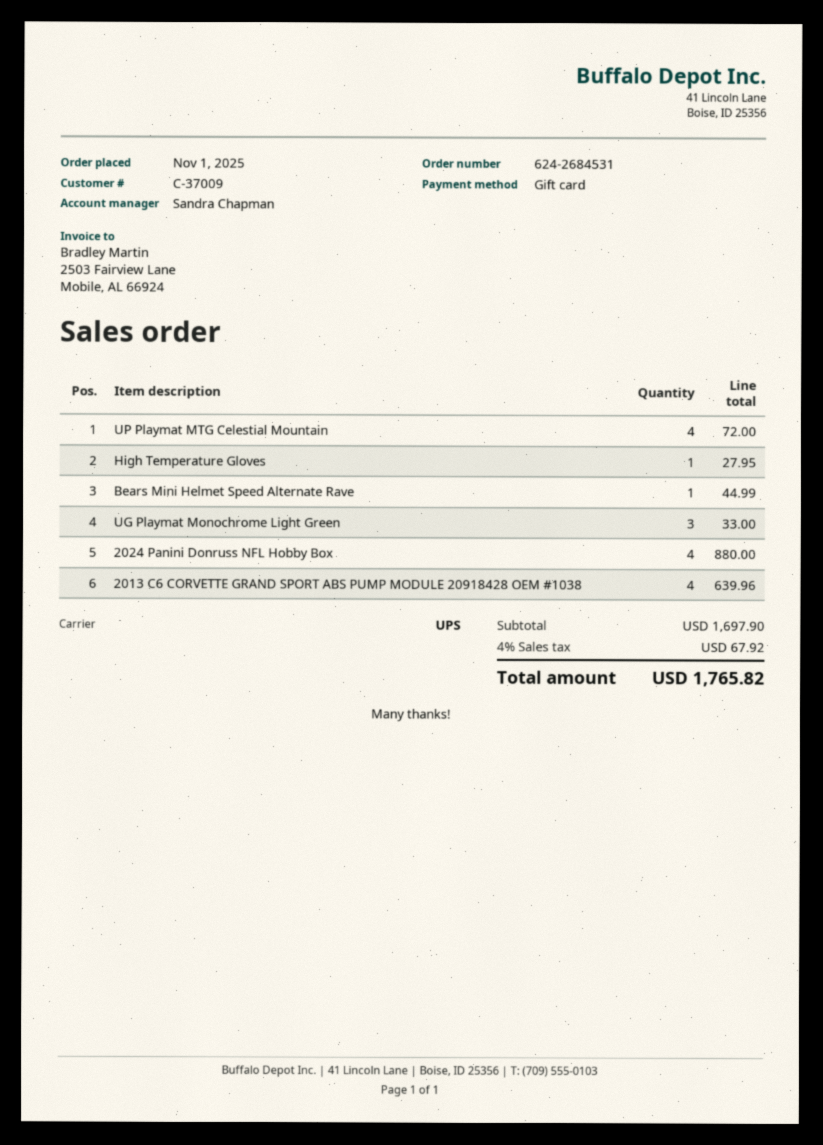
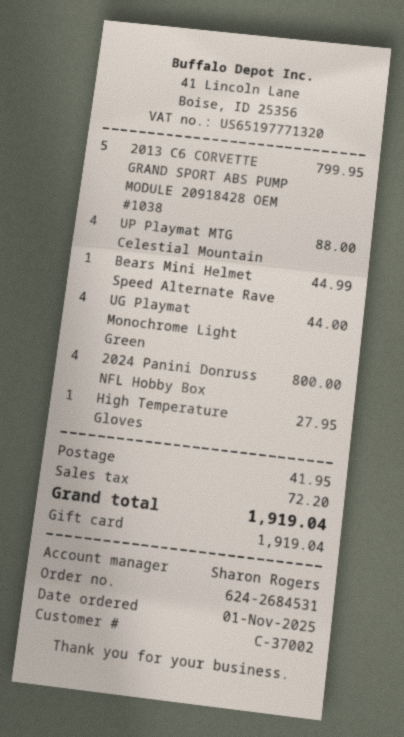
customer number: C-37009 -> C-37002
sales rep: Sandra Chapman -> Sharon Rogers
UP Playmat MTG Celestial Mountain: 4 for 72.00 -> 4 for 88.00
UG Playmat Monochrome Light Green: 3 for 33.00 -> 4 for 44.00
2024 Panini Donruss NFL Hobby Box: 4 for 880.00 -> 4 for 800.00
2013 C6 CORVETTE GRAND SPORT ABS PUMP MODULE 20918428 OEM #1038: 4 for 639.96 -> 5 for 799.95
shipping: none -> 41.95
tax: 67.92 -> 72.20
total: 1765.82 -> 1919.04

